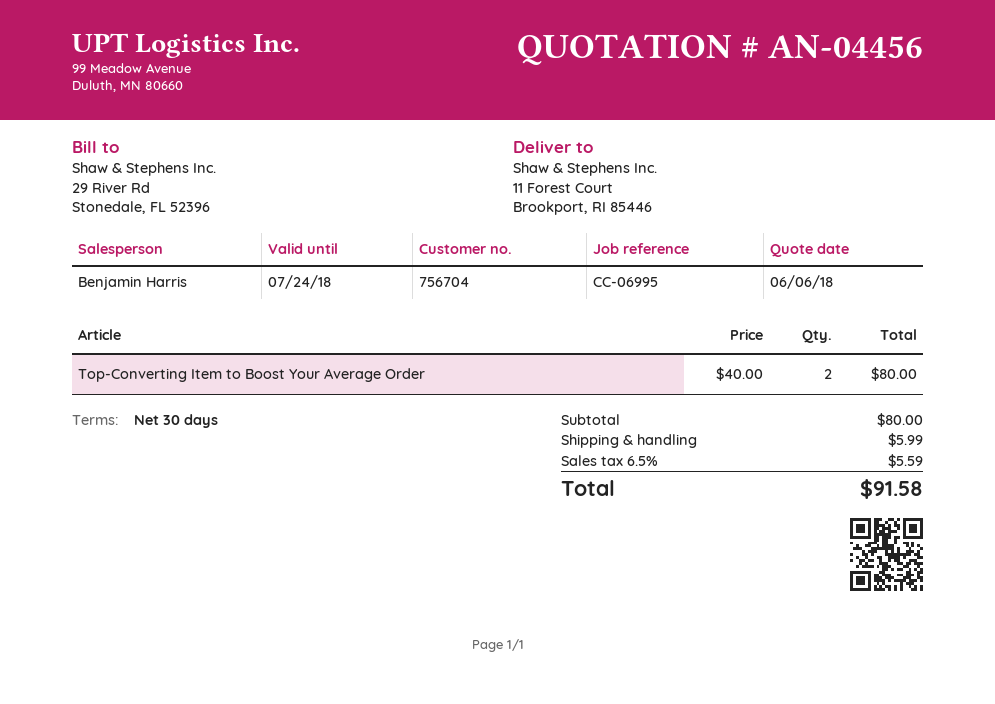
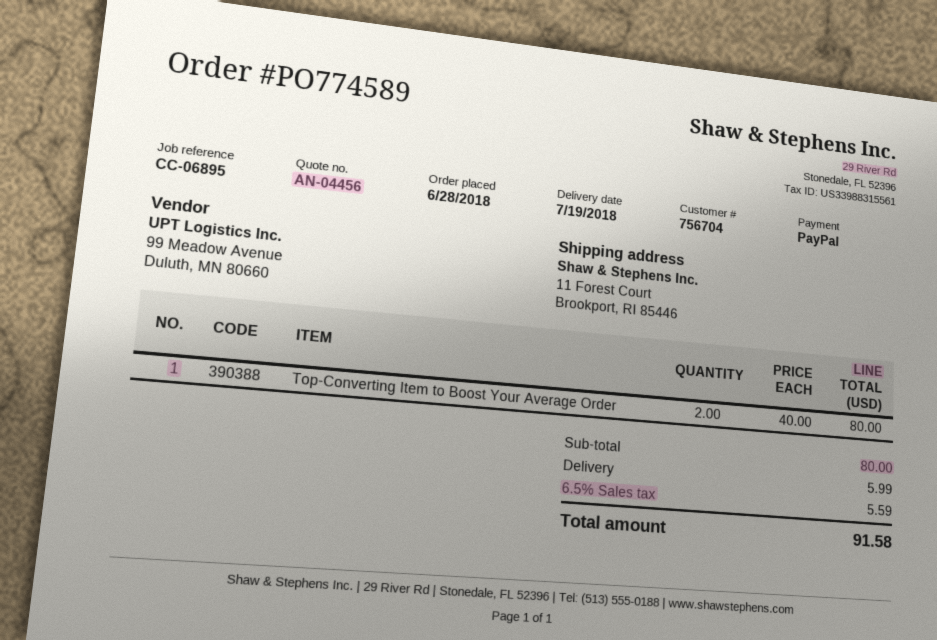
reference: CC-06995 -> CC-06895

